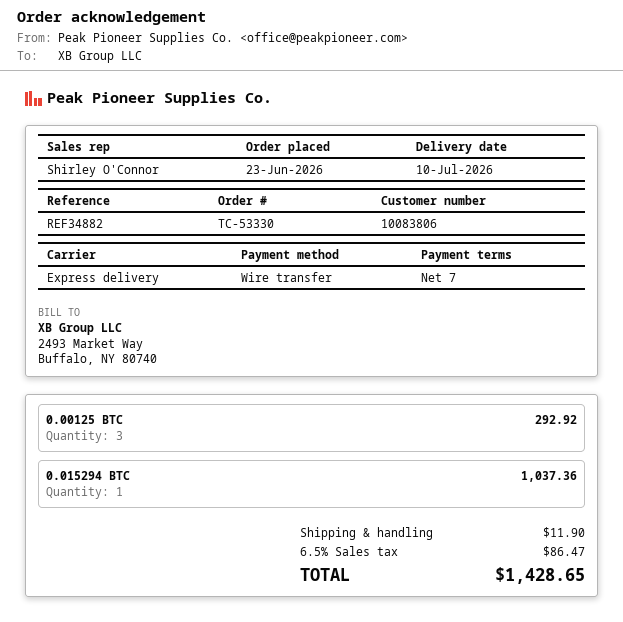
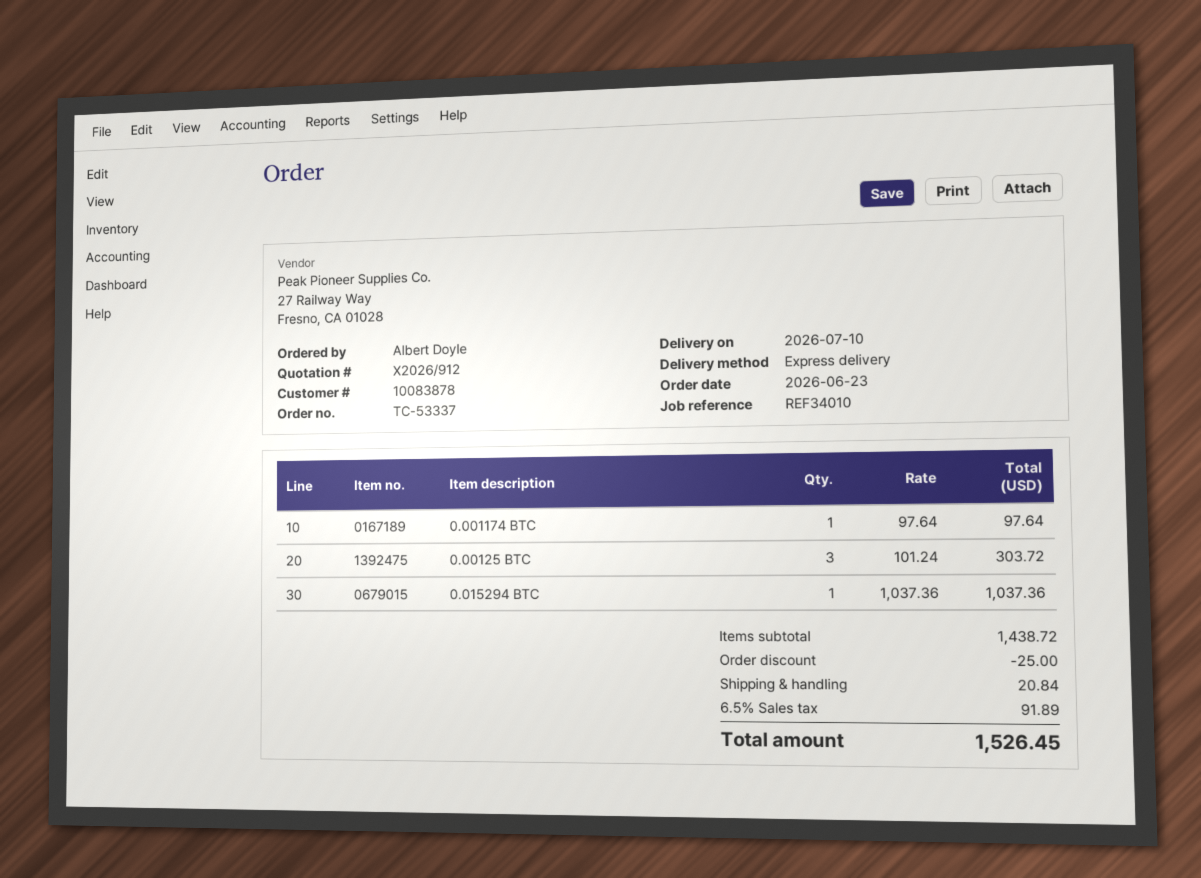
order number: TC-53330 -> TC-53337
customer number: 10083806 -> 10083878
reference: REF34882 -> REF34010
0.00125 BTC: 3 for 292.92 -> 3 for 303.72
0.001174 BTC: none -> 1 for 97.64
discount: none -> 25.00
shipping: 11.90 -> 20.84
tax: 6.5% = 86.47 -> 6.5% = 91.89
total: 1428.65 -> 1526.45

